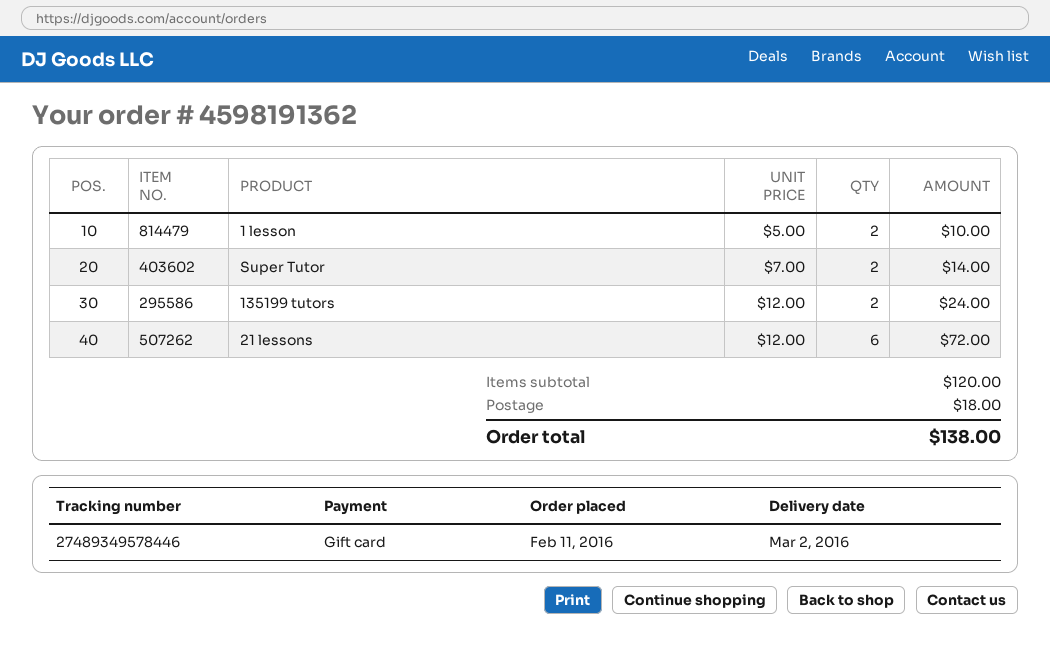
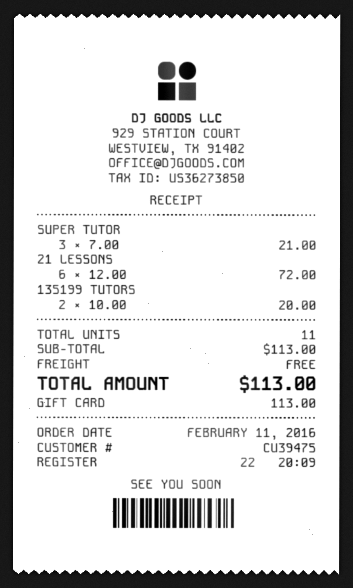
1 lesson: 2 x 5.00 = 10.00 -> none
Super Tutor: 2 x 7.00 = 14.00 -> 3 x 7.00 = 21.00
135199 tutors: 2 x 12.00 = 24.00 -> 2 x 10.00 = 20.00
subtotal: 120.00 -> 113.00
shipping: 18.00 -> 0.00
total: 138.00 -> 113.00

